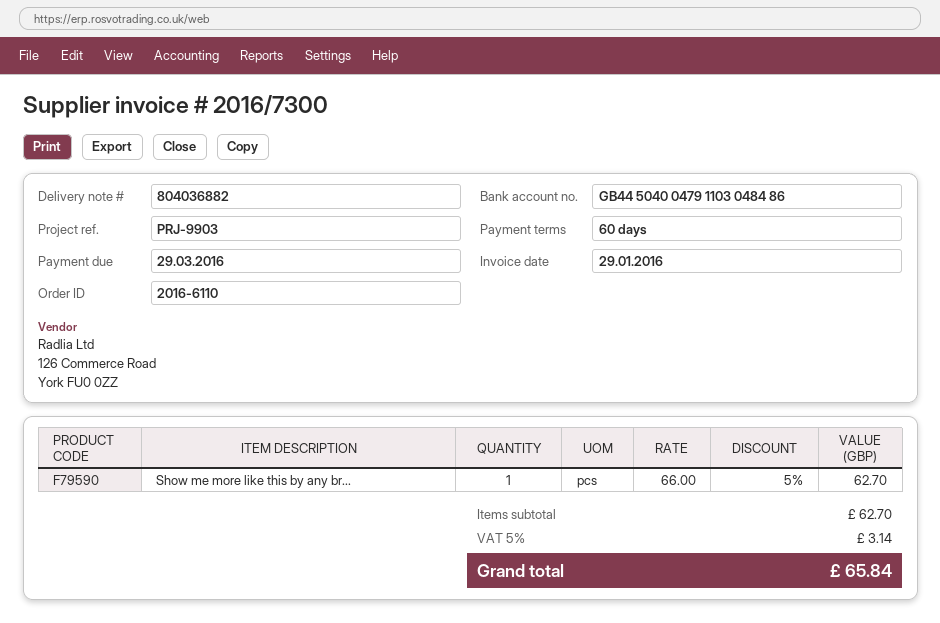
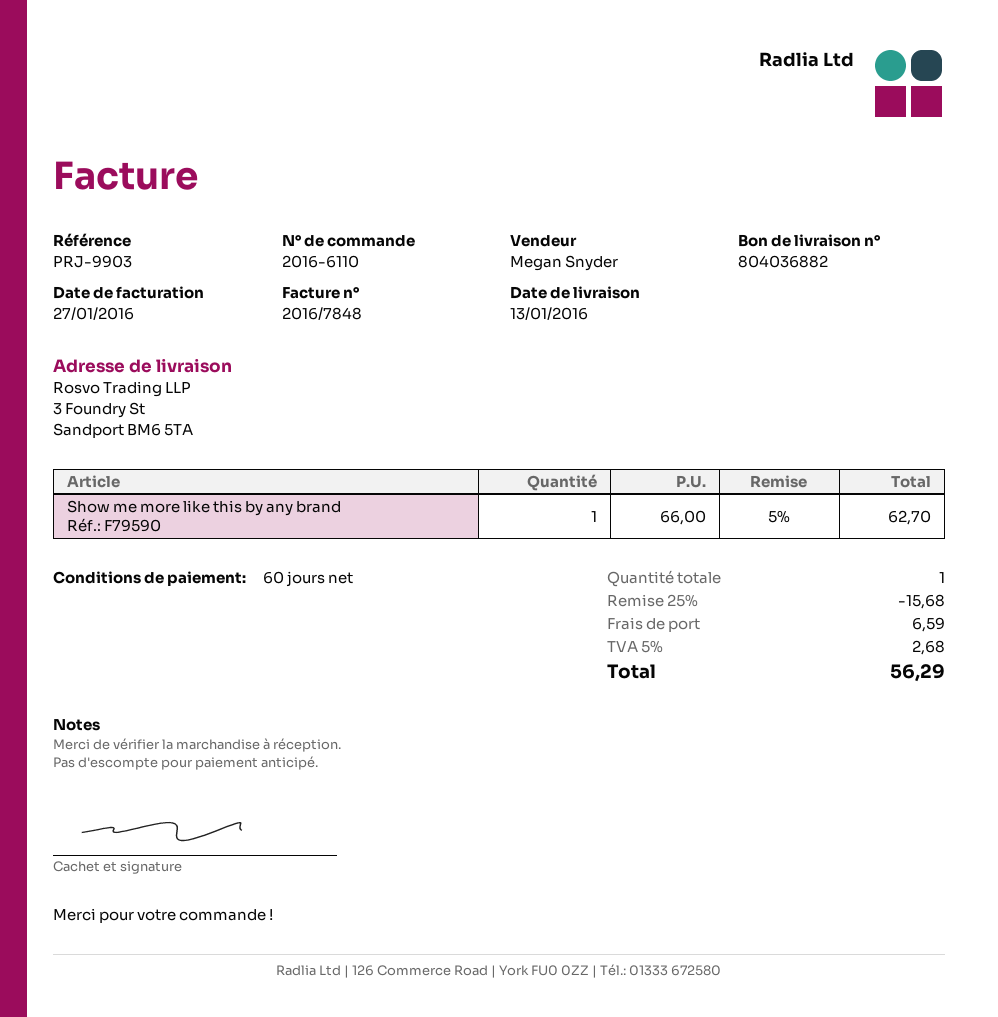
invoice number: 2016/7300 -> 2016/7848
invoice date: 2016-01-29 -> 2016-01-27
discount: none -> 25% = 15.68
shipping: none -> 6.59
tax: 5% = 3.14 -> 5% = 2.68
total: 65.84 -> 56.29

